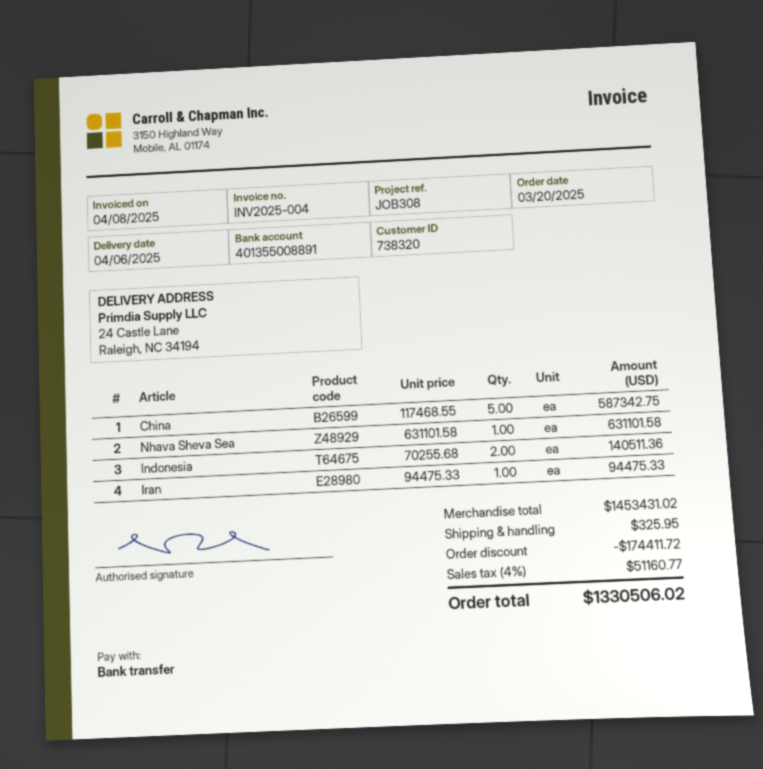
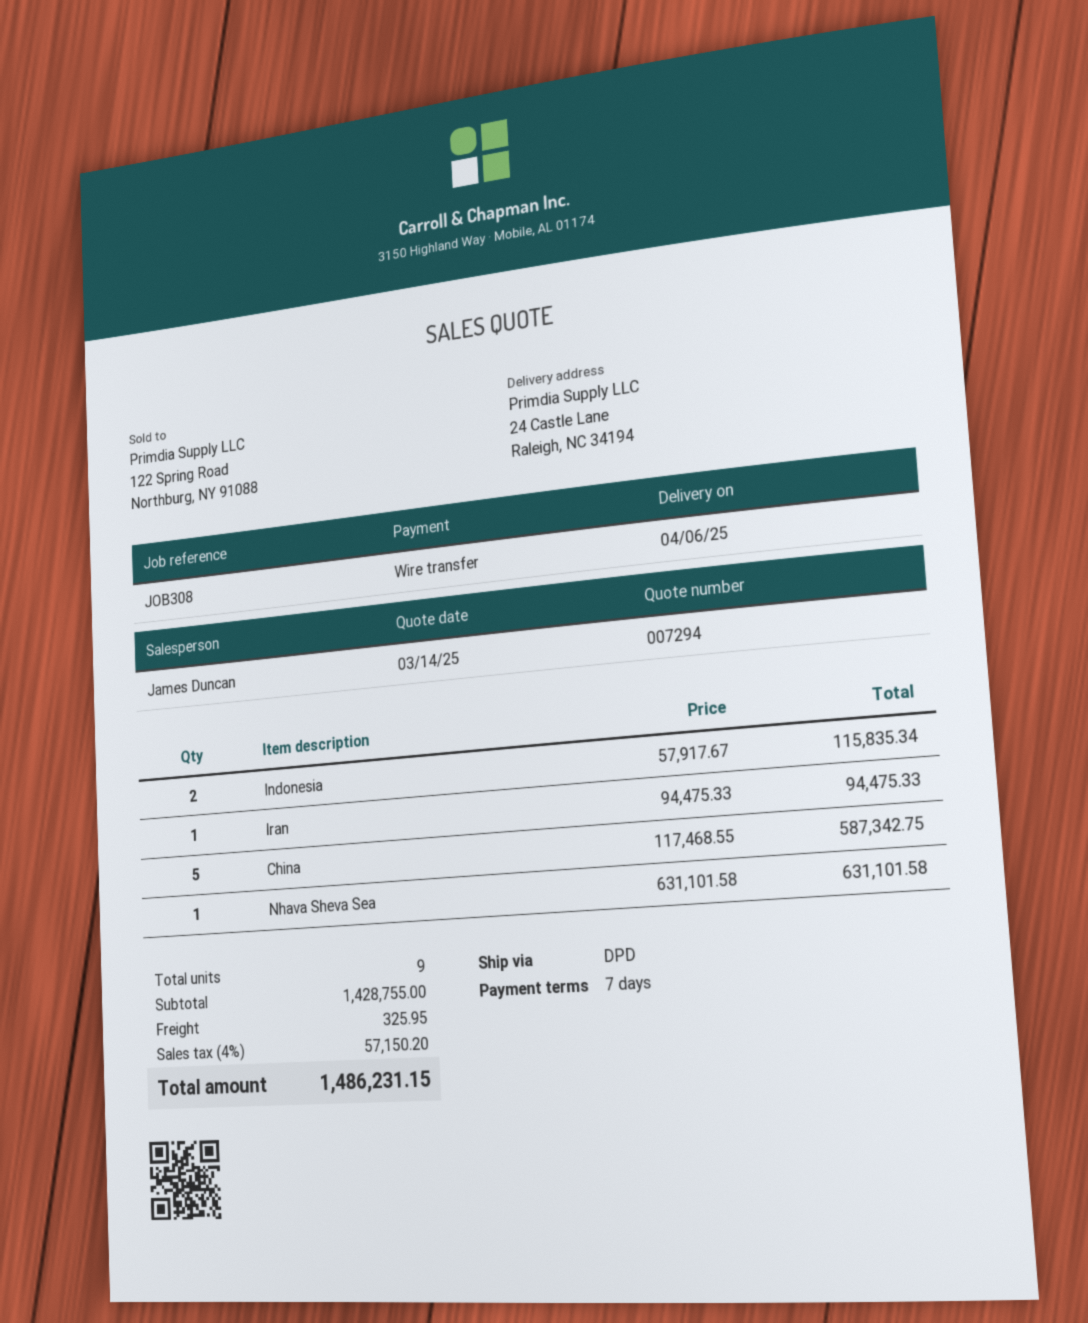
Indonesia: 2 x 70255.68 = 140511.36 -> 2 x 57917.67 = 115835.34
subtotal: 1453431.02 -> 1428755.00
discount: 174411.72 -> none
tax: 4% = 51160.77 -> 4% = 57150.20
total: 1330506.02 -> 1486231.15

